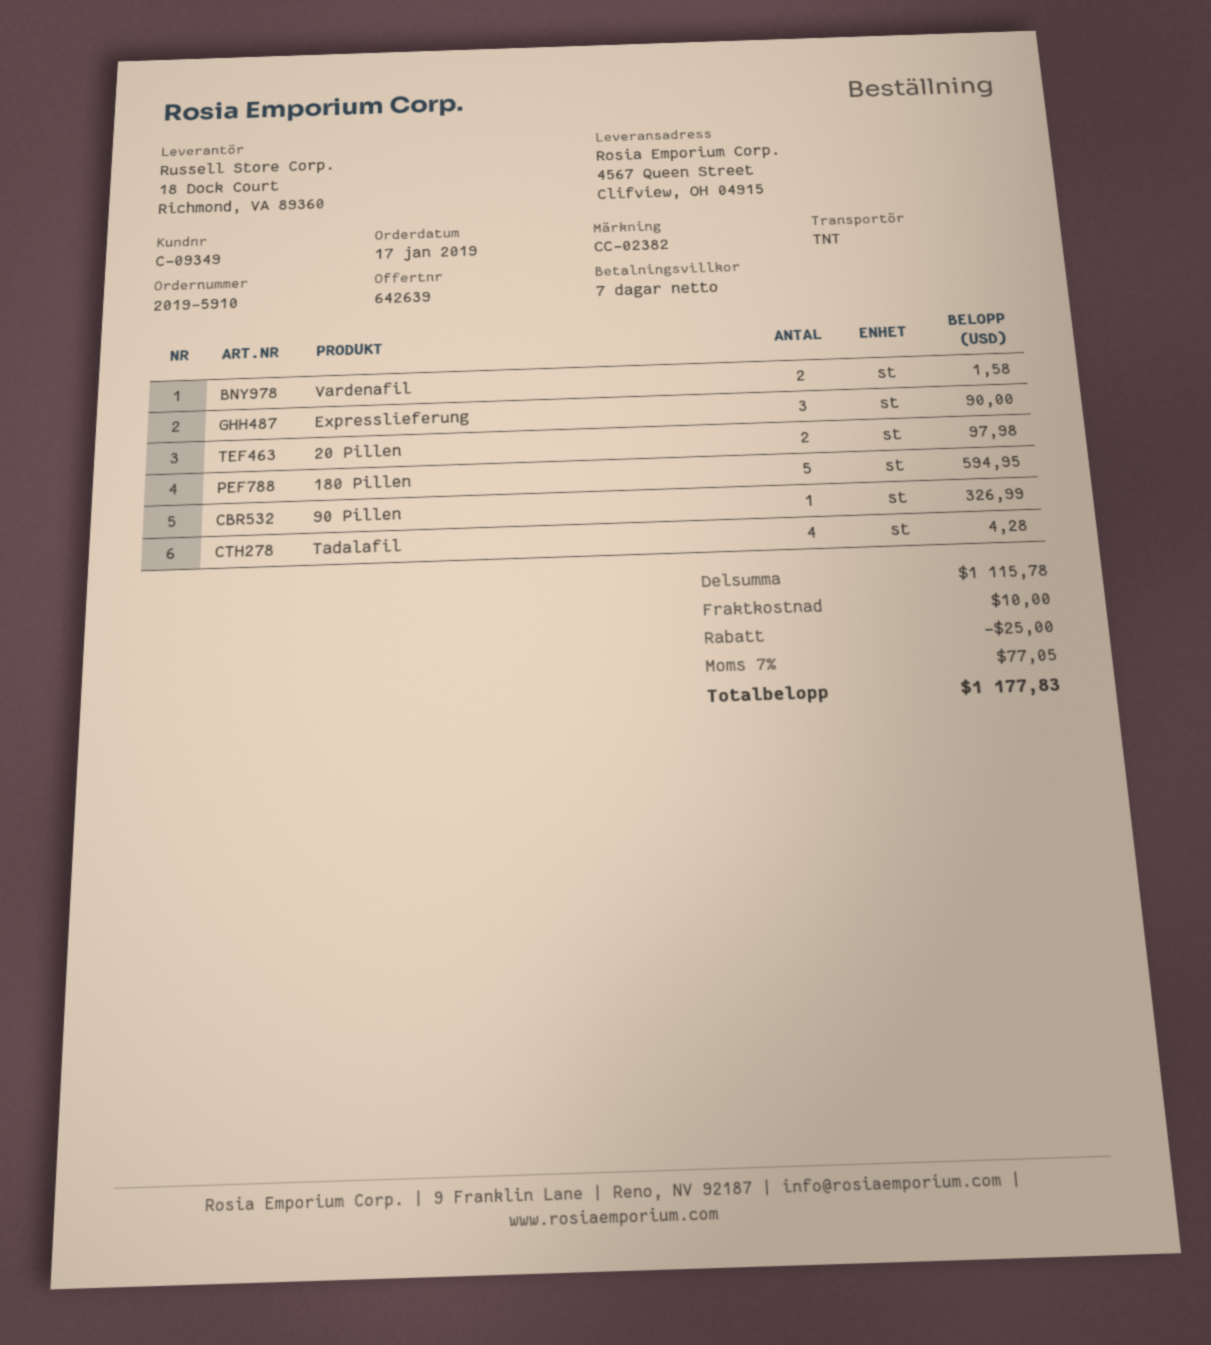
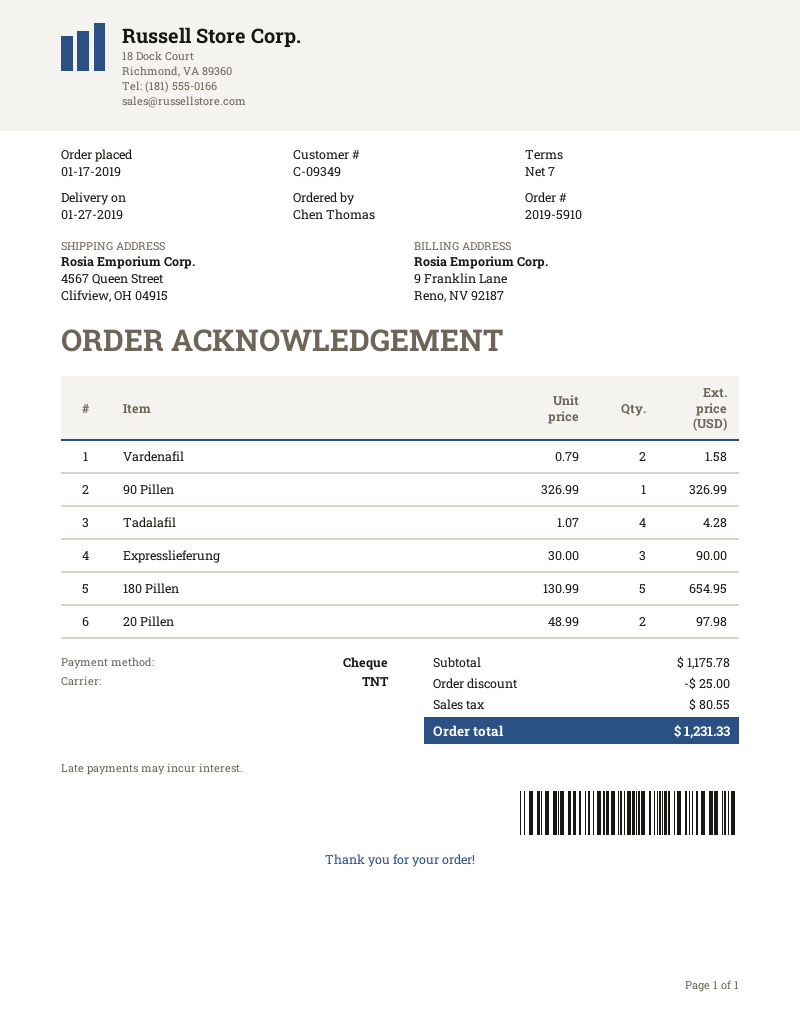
180 Pillen: 5 for 594.95 -> 5 for 654.95
subtotal: 1115.78 -> 1175.78
shipping: 10.00 -> none
tax: 77.05 -> 80.55
total: 1177.83 -> 1231.33

